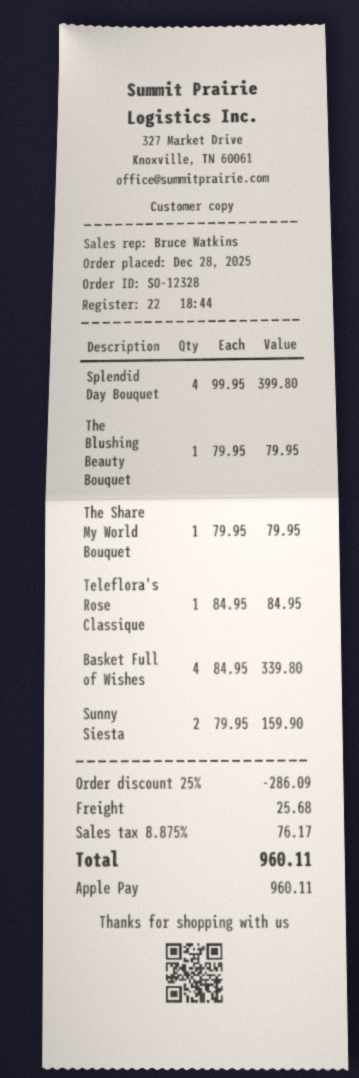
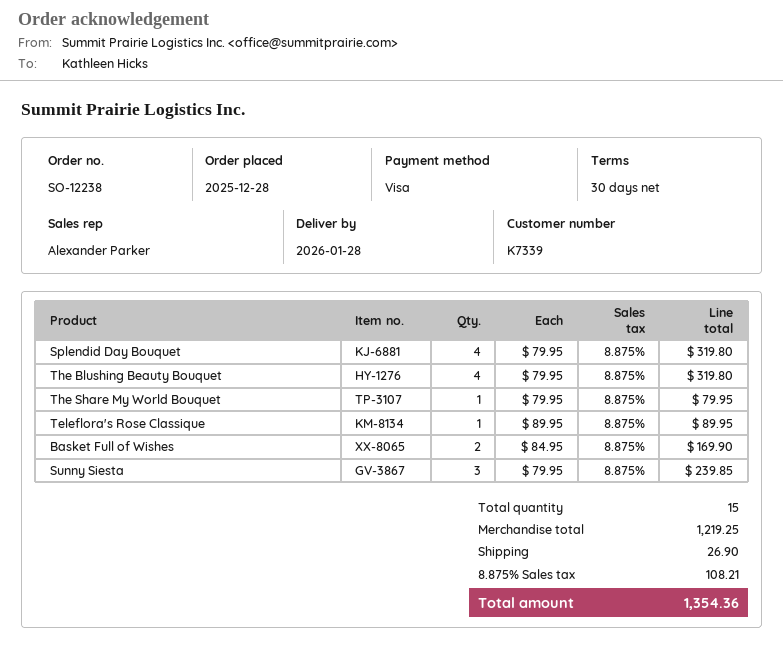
order number: SO-12328 -> SO-12238
sales rep: Bruce Watkins -> Alexander Parker
payment method: Apple Pay -> Visa
Splendid Day Bouquet: 4 x 99.95 = 399.80 -> 4 x 79.95 = 319.80
The Blushing Beauty Bouquet: 1 x 79.95 = 79.95 -> 4 x 79.95 = 319.80
Teleflora's Rose Classique: 1 x 84.95 = 84.95 -> 1 x 89.95 = 89.95
Basket Full of Wishes: 4 x 84.95 = 339.80 -> 2 x 84.95 = 169.90
Sunny Siesta: 2 x 79.95 = 159.90 -> 3 x 79.95 = 239.85
discount: 25% = 286.09 -> none
shipping: 25.68 -> 26.90
tax: 8.875% = 76.17 -> 8.875% = 108.21
total: 960.11 -> 1354.36

